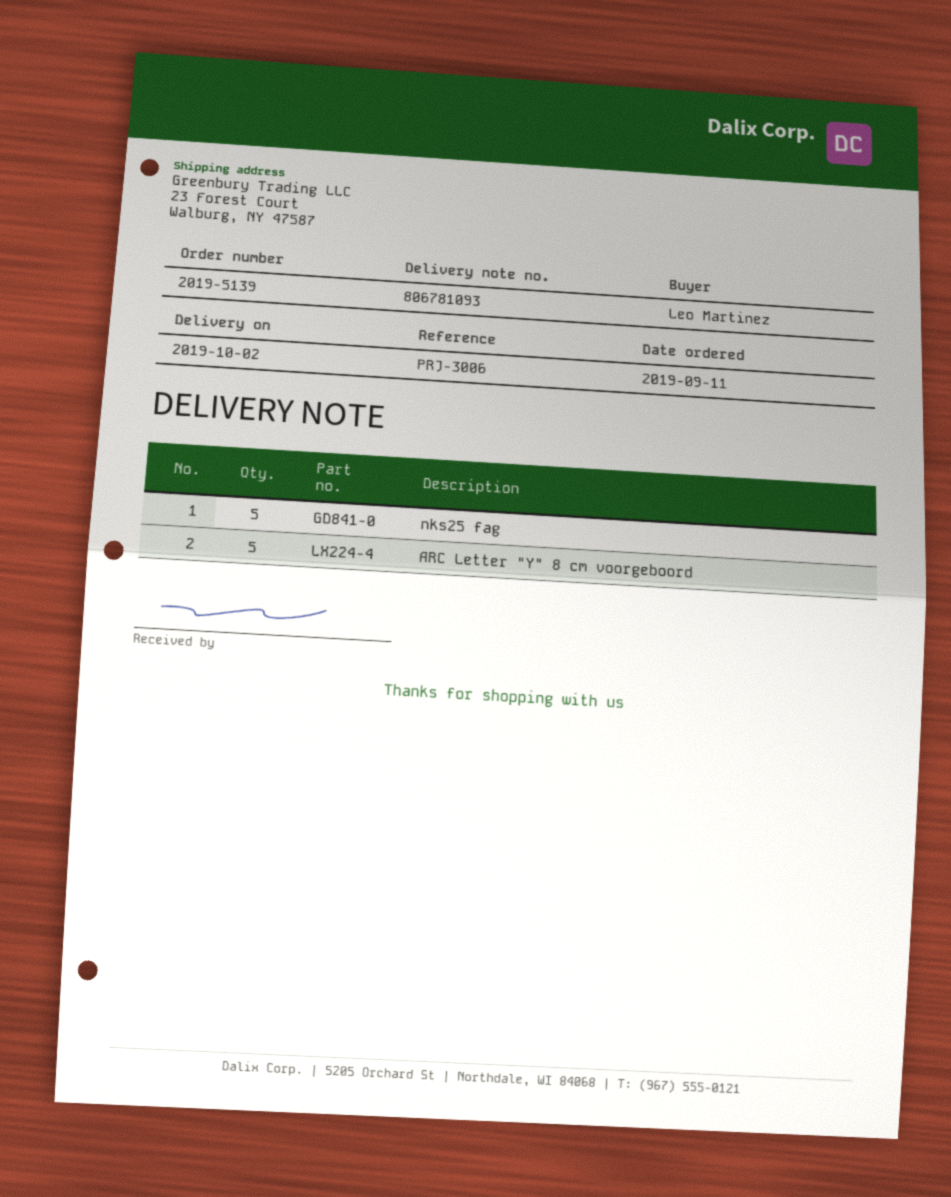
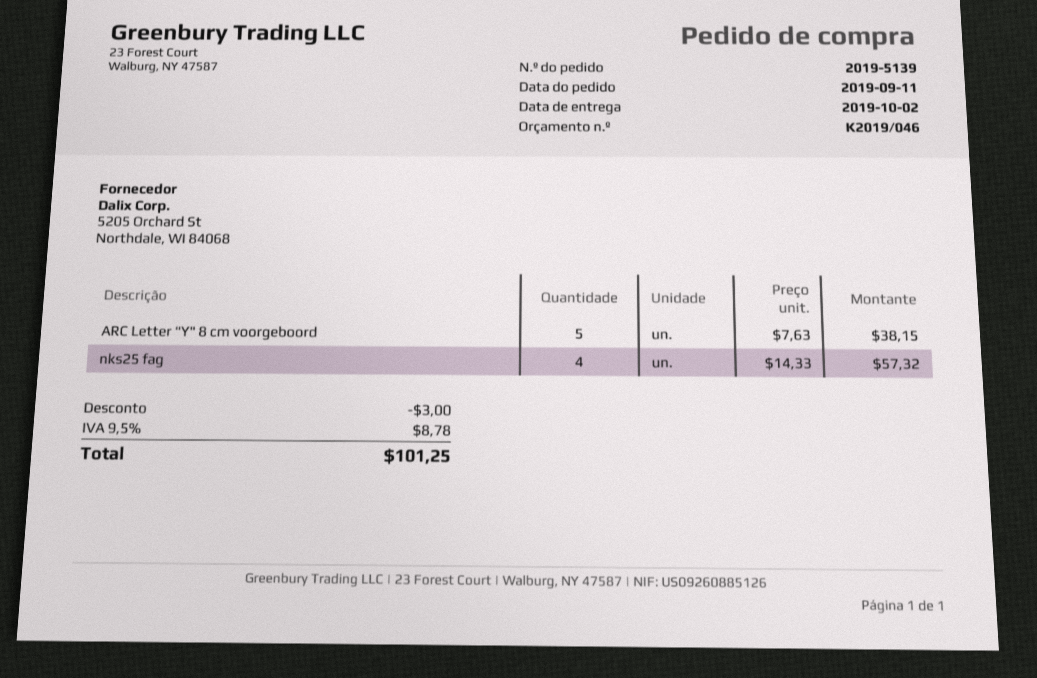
nks25 fag: 5 -> 4

